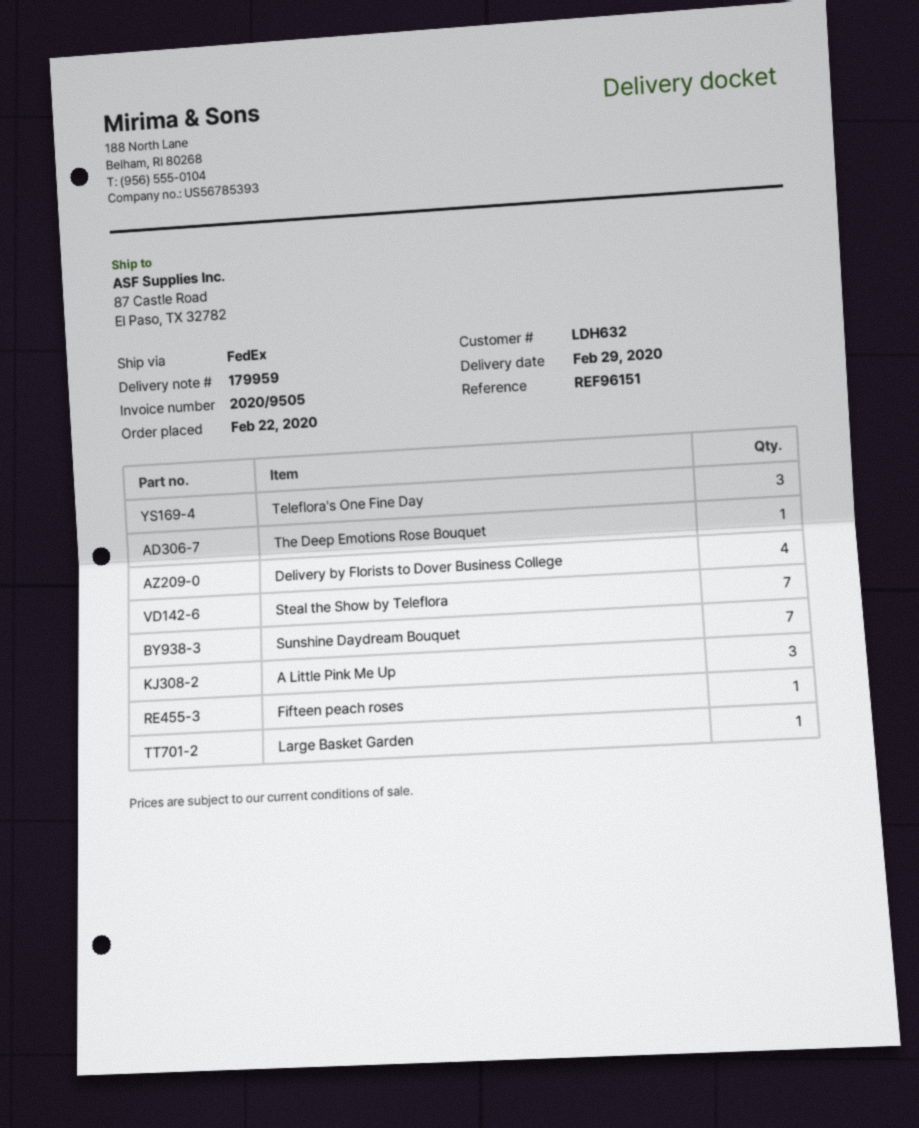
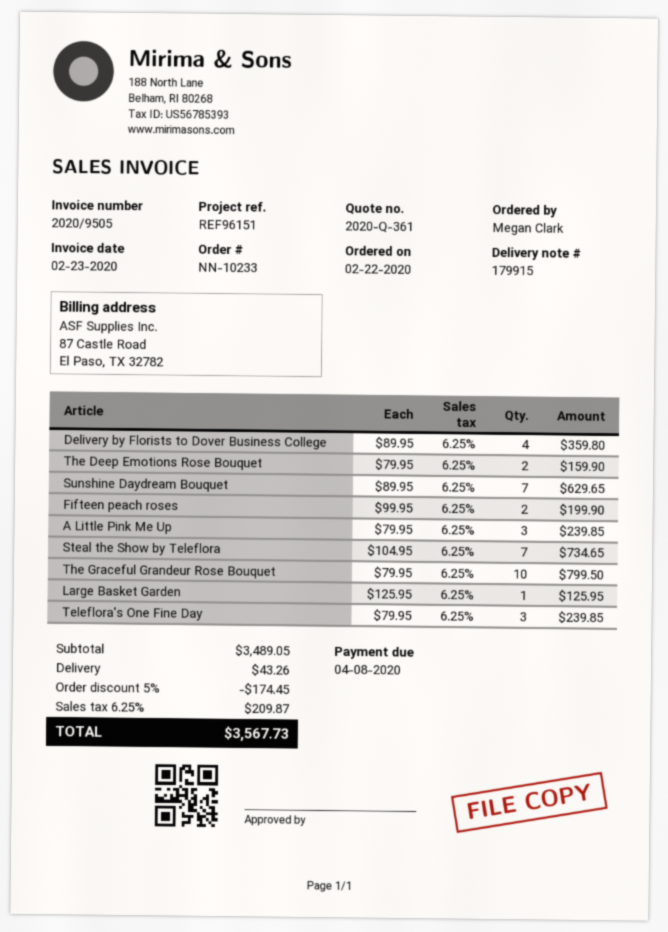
delivery note number: 179959 -> 179915
The Deep Emotions Rose Bouquet: 1 -> 2
Fifteen peach roses: 1 -> 2
The Graceful Grandeur Rose Bouquet: none -> 10

